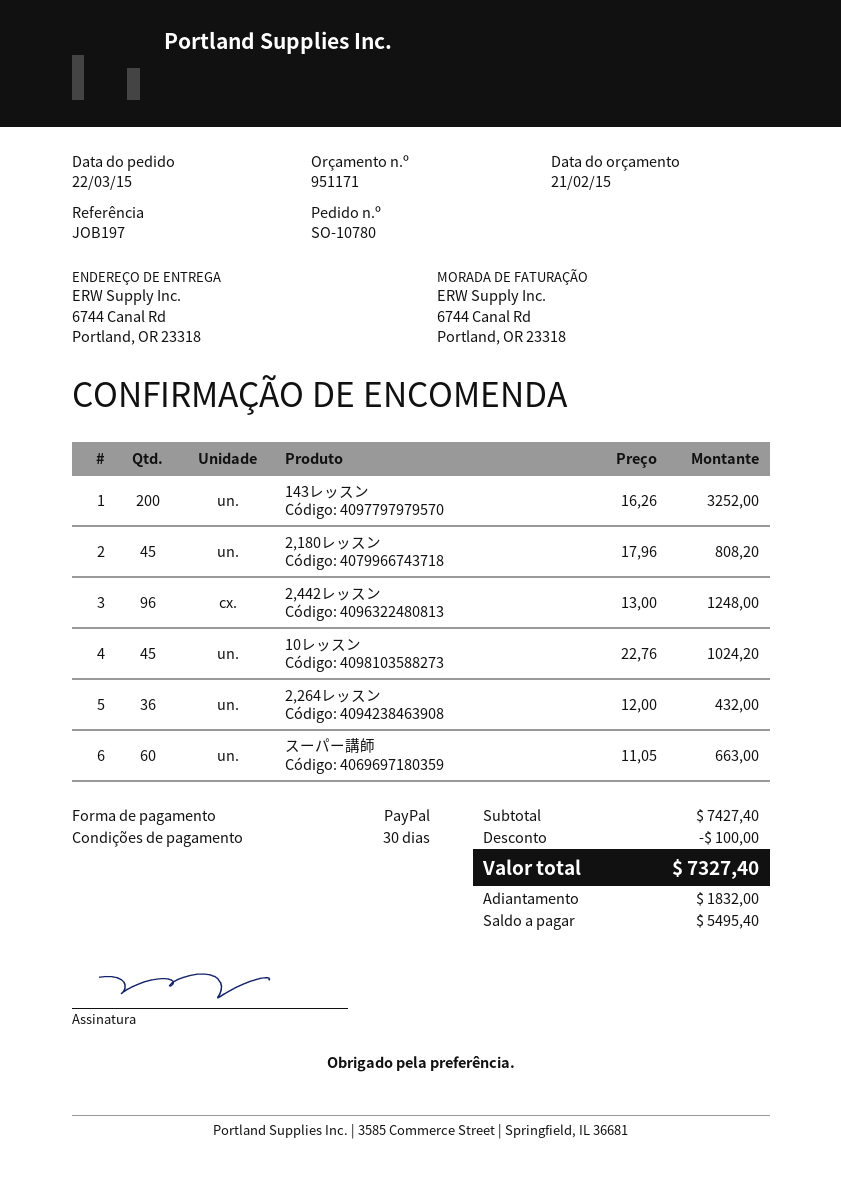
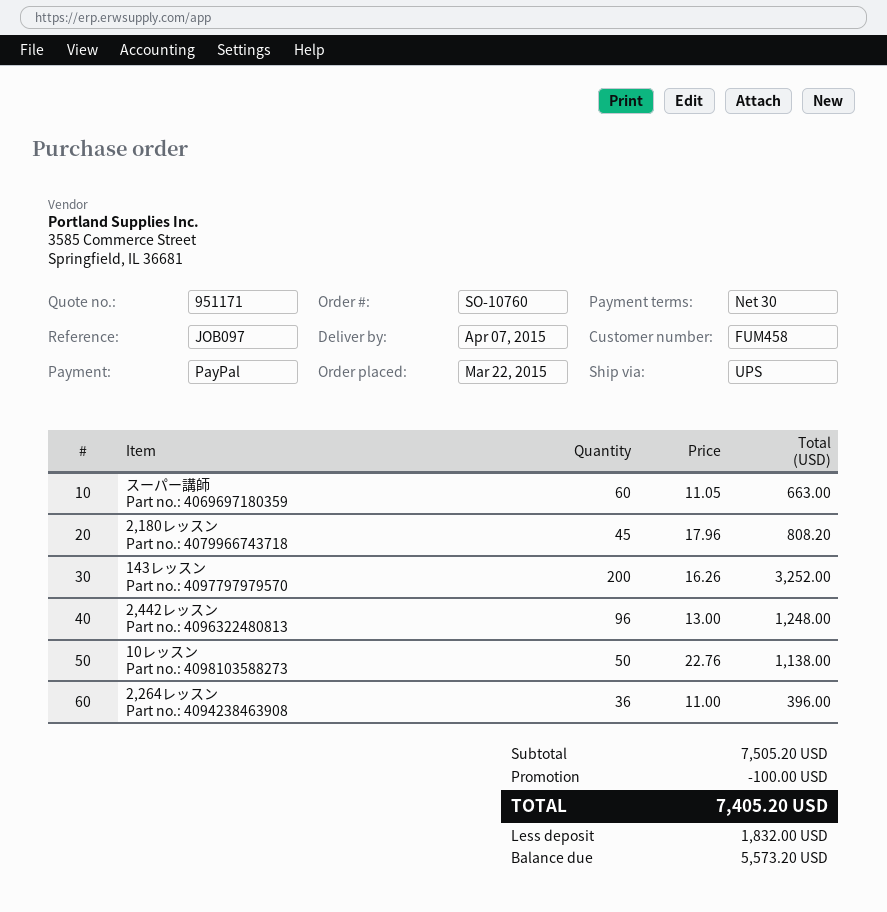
order number: SO-10780 -> SO-10760
reference: JOB197 -> JOB097
10レッスン: 45 x 22.76 = 1024.20 -> 50 x 22.76 = 1138.00
2,264レッスン: 36 x 12.00 = 432.00 -> 36 x 11.00 = 396.00
subtotal: 7427.40 -> 7505.20
total: 7327.40 -> 7405.20
balance: 5495.40 -> 5573.20

